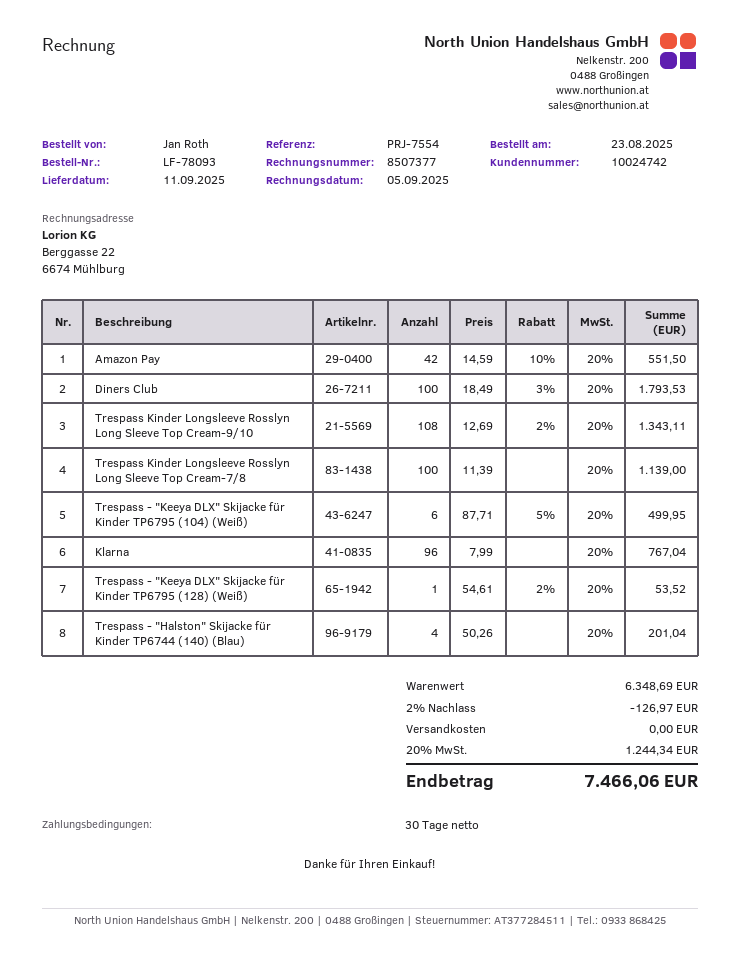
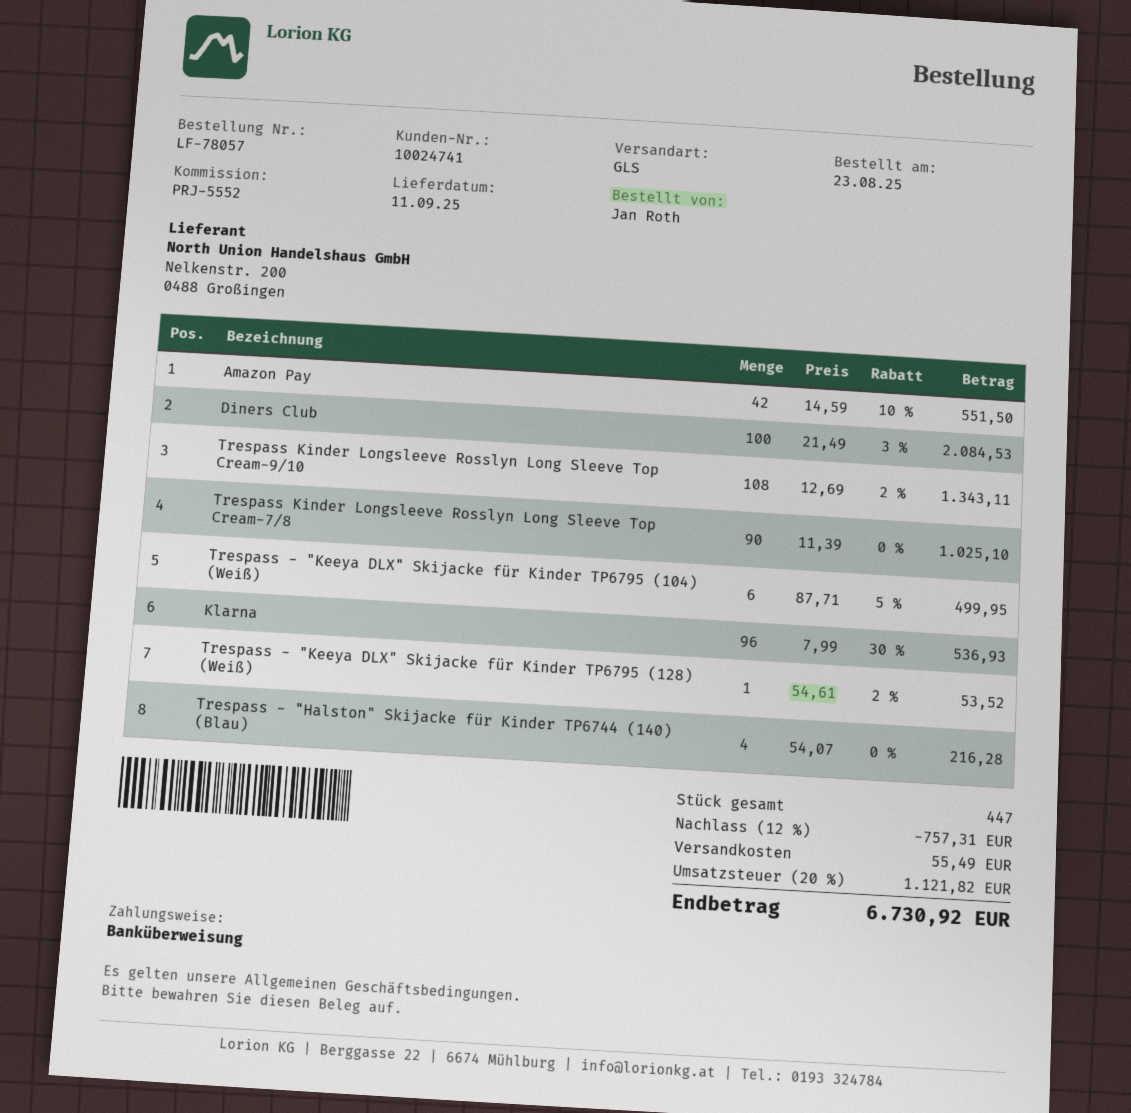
order number: LF-78093 -> LF-78057
customer number: 10024742 -> 10024741
reference: PRJ-7554 -> PRJ-5552
Diners Club: 100 x 18.49 - 3% = 1793.53 -> 100 x 21.49 - 3% = 2084.53
Trespass Kinder Longsleeve Rosslyn Long Sleeve Top Cream-7/8: 100 x 11.39 = 1139.00 -> 90 x 11.39 = 1025.10
Klarna: 96 x 7.99 = 767.04 -> 96 x 7.99 - 30% = 536.93
Trespass - "Halston" Skijacke für Kinder TP6744 (140) (Blau): 4 x 50.26 = 201.04 -> 4 x 54.07 = 216.28
discount: 2% = 126.97 -> 12% = 757.31
shipping: 0.00 -> 55.49
tax: 20% = 1244.34 -> 20% = 1121.82
total: 7466.06 -> 6730.92

